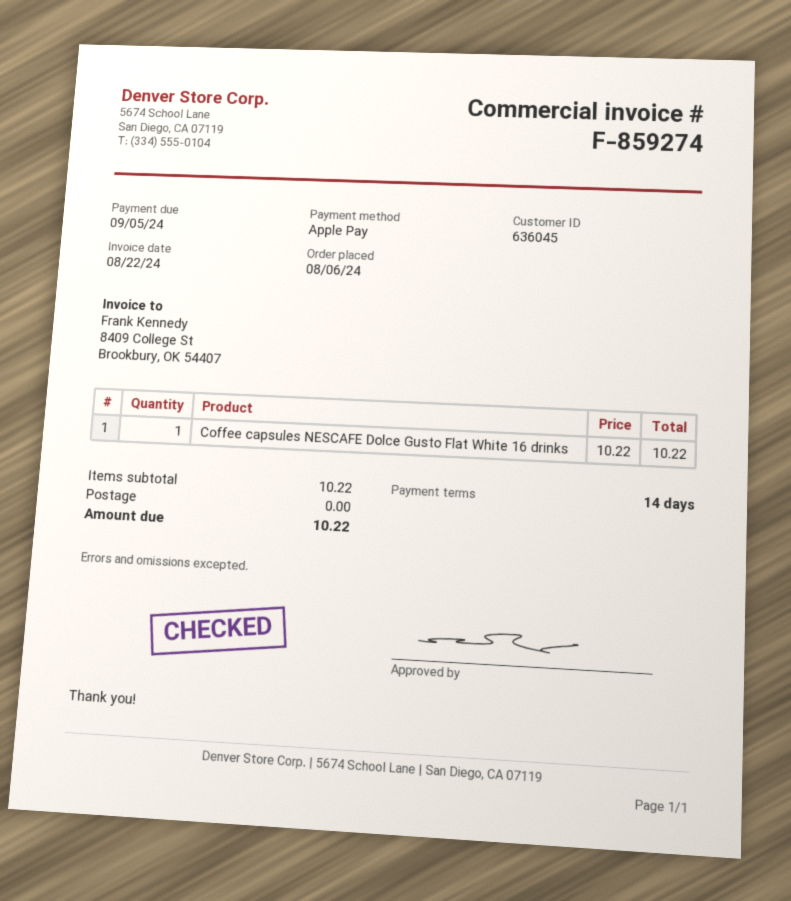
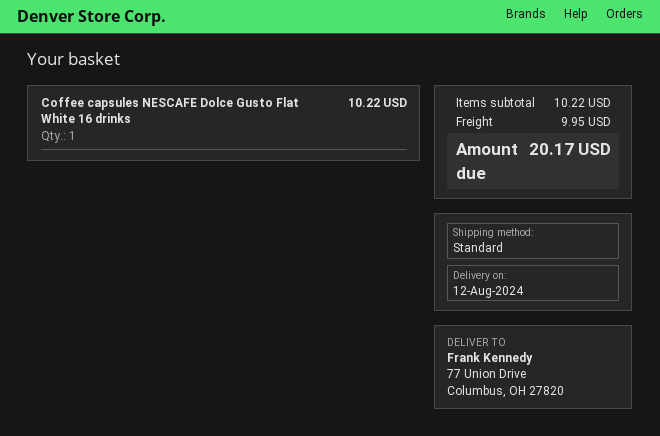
shipping: 0.00 -> 9.95
total: 10.22 -> 20.17

